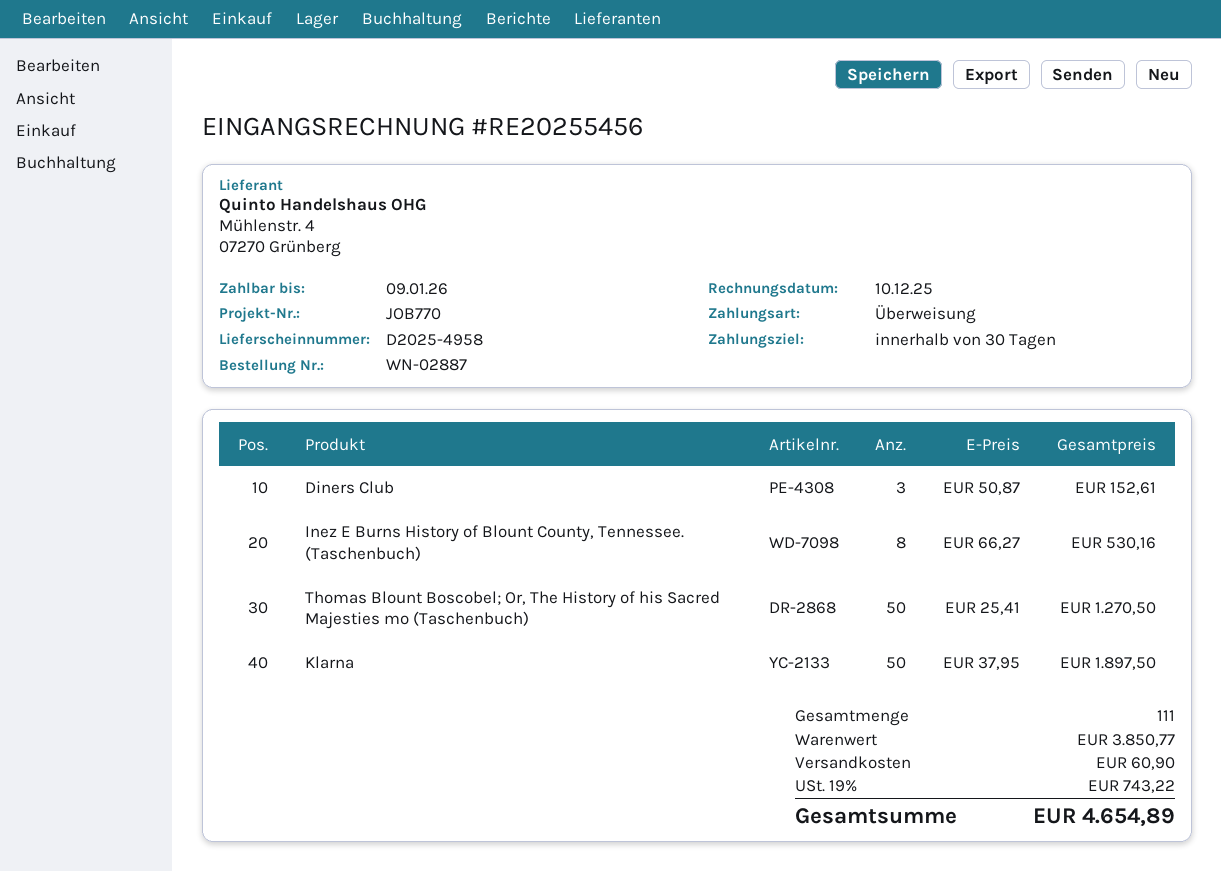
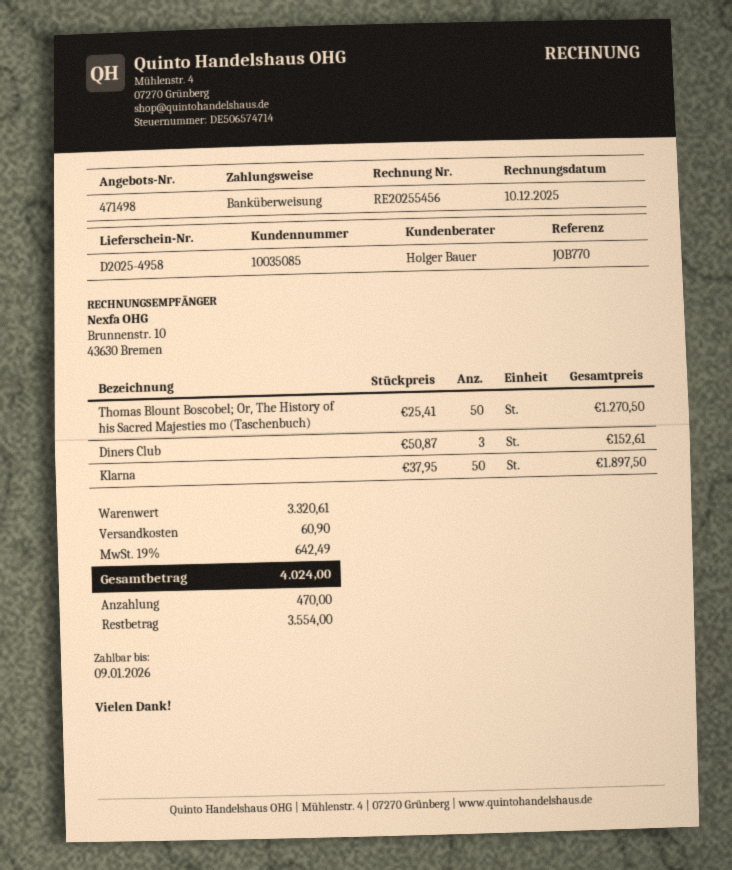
Inez E Burns History of Blount County, Tennessee. (Taschenbuch): 8 x 66.27 = 530.16 -> none
subtotal: 3850.77 -> 3320.61
tax: 19% = 743.22 -> 19% = 642.49
total: 4654.89 -> 4024.00

